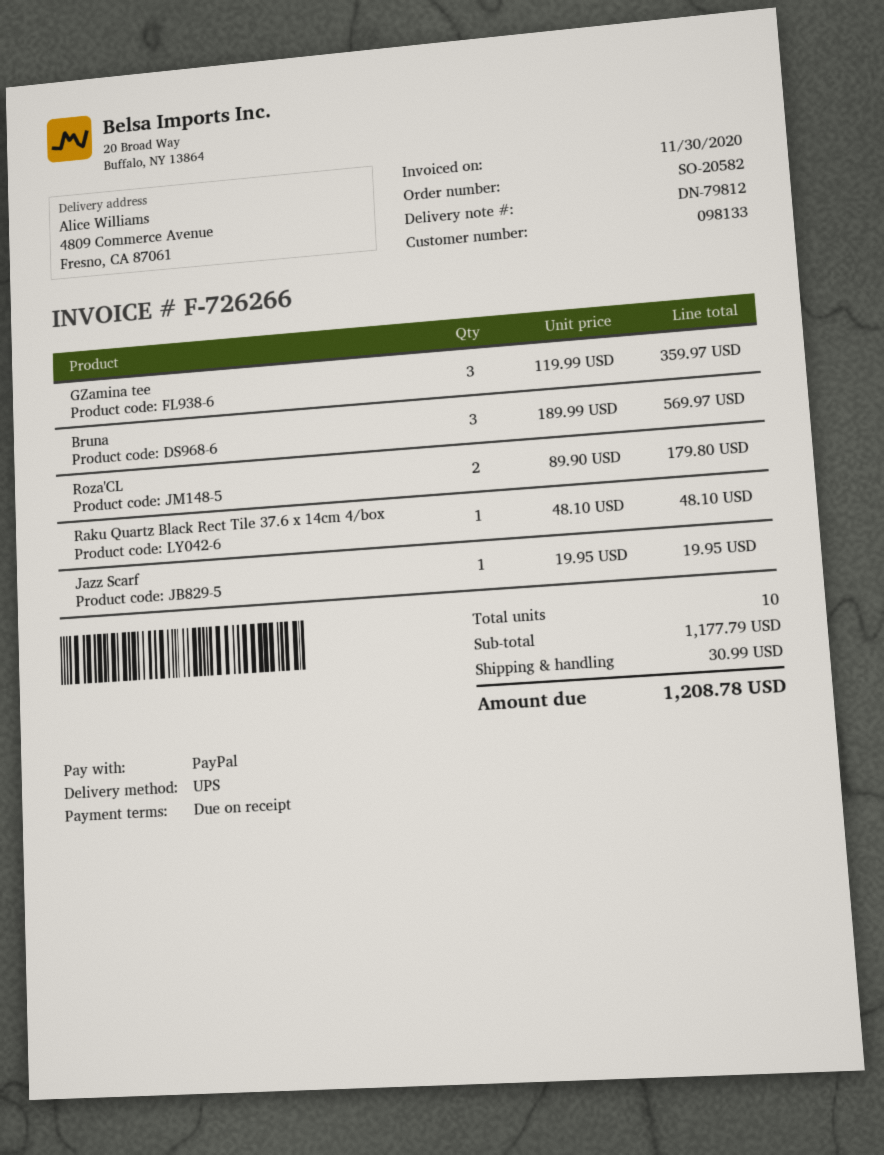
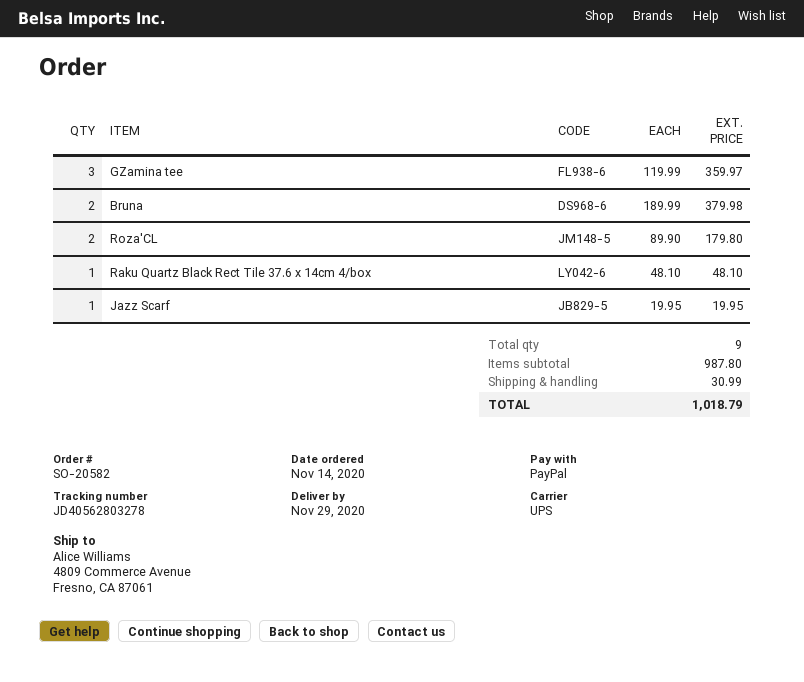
Bruna: 3 x 189.99 = 569.97 -> 2 x 189.99 = 379.98
total quantity: 10 -> 9
subtotal: 1177.79 -> 987.80
total: 1208.78 -> 1018.79

